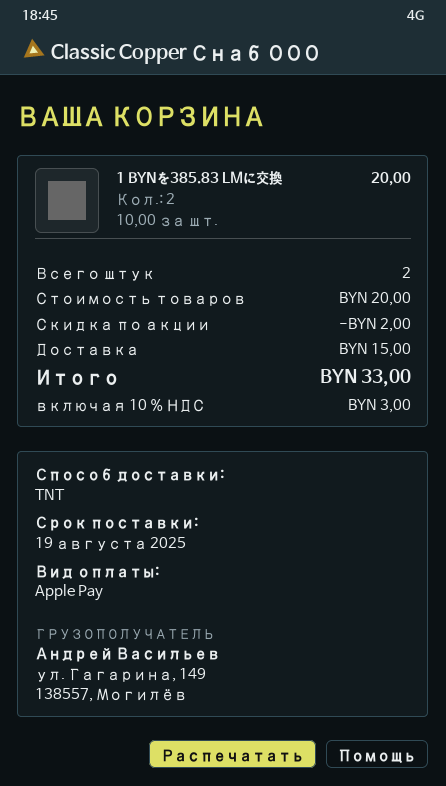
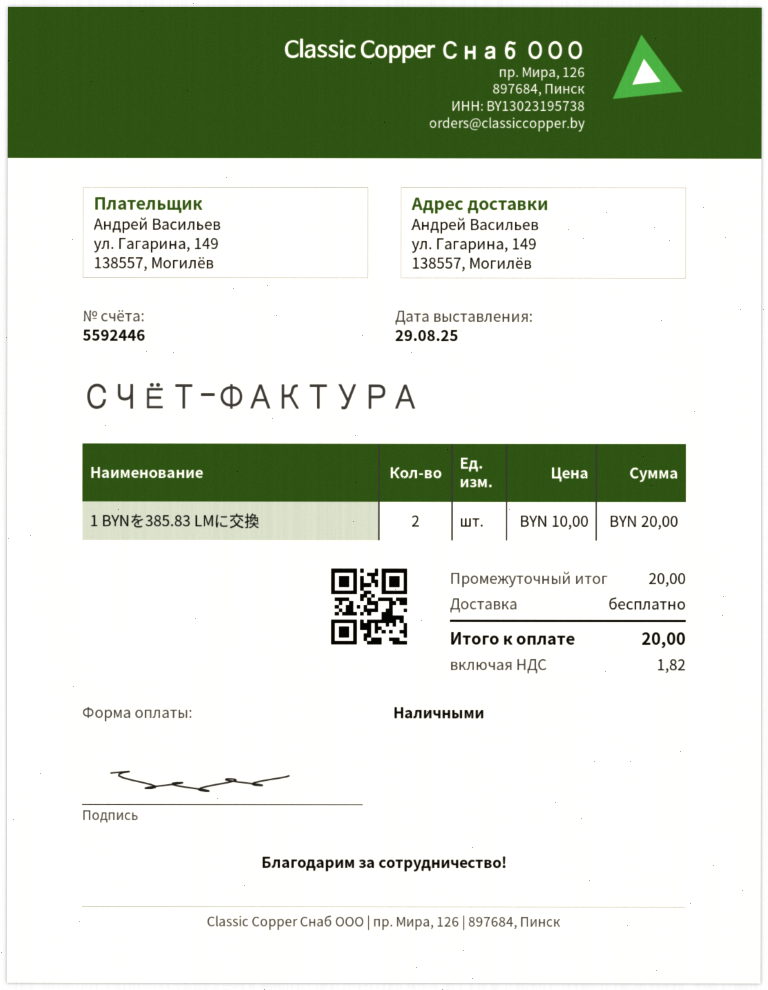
payment method: Apple Pay -> cash
discount: 2.00 -> none
shipping: 15.00 -> 0.00
tax: 3.00 -> 1.82
total: 33.00 -> 20.00

